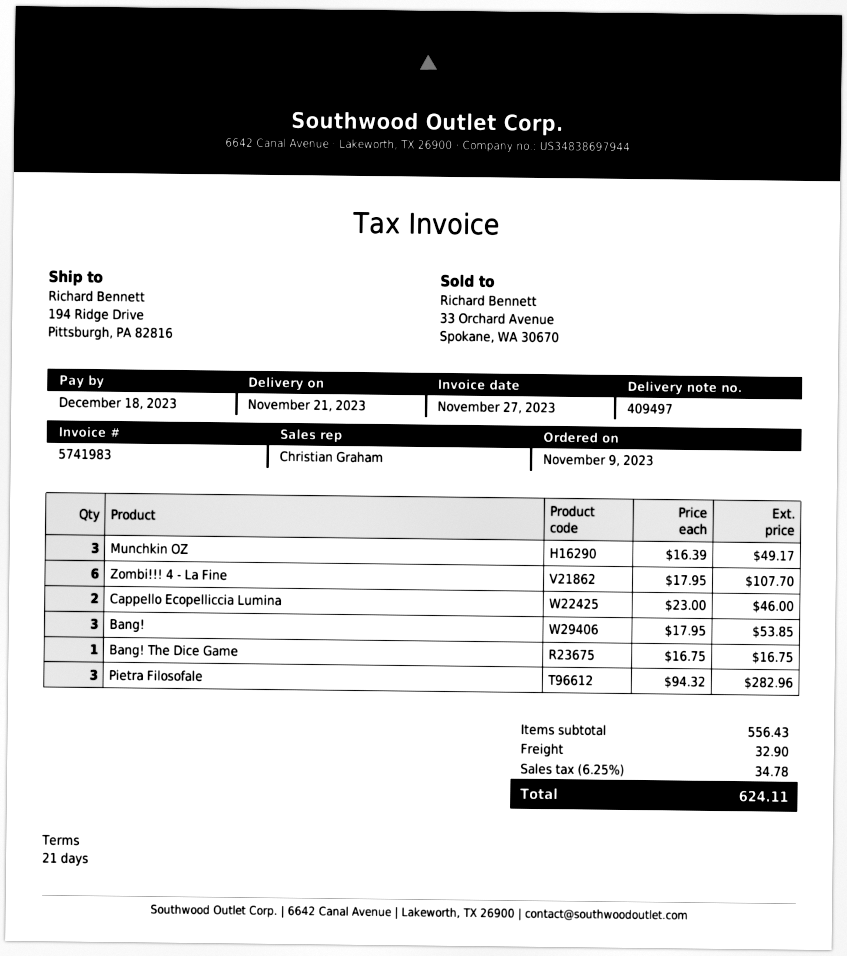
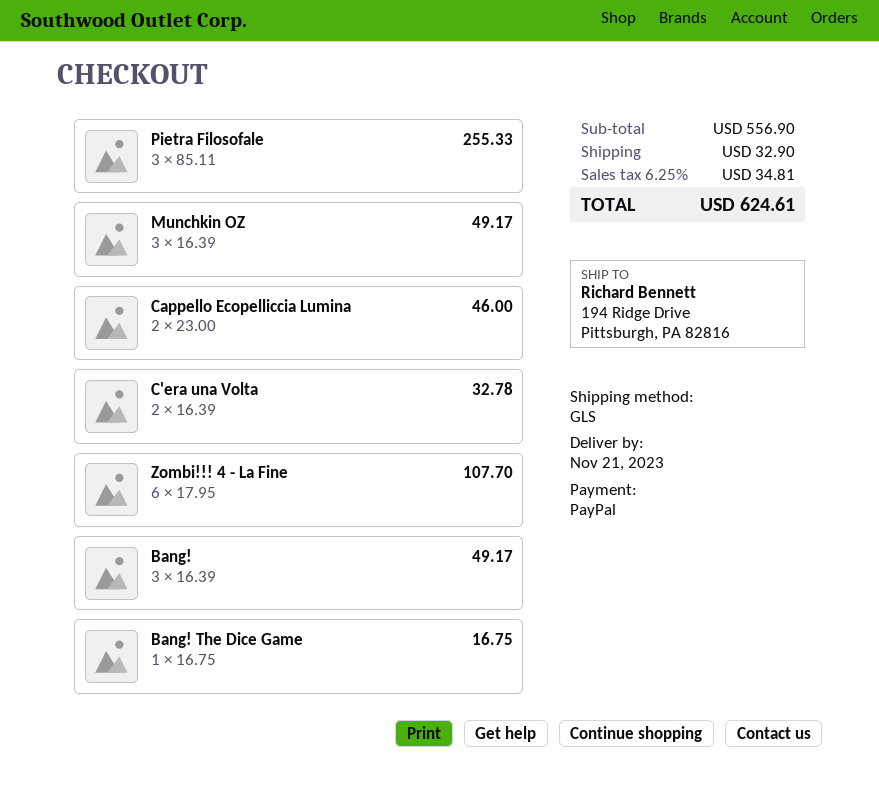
Bang!: 3 x 17.95 = 53.85 -> 3 x 16.39 = 49.17
Pietra Filosofale: 3 x 94.32 = 282.96 -> 3 x 85.11 = 255.33
C'era una Volta: none -> 2 x 16.39 = 32.78
subtotal: 556.43 -> 556.90
tax: 6.25% = 34.78 -> 6.25% = 34.81
total: 624.11 -> 624.61

